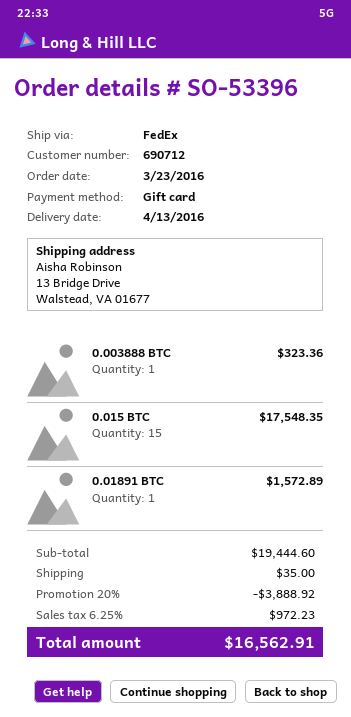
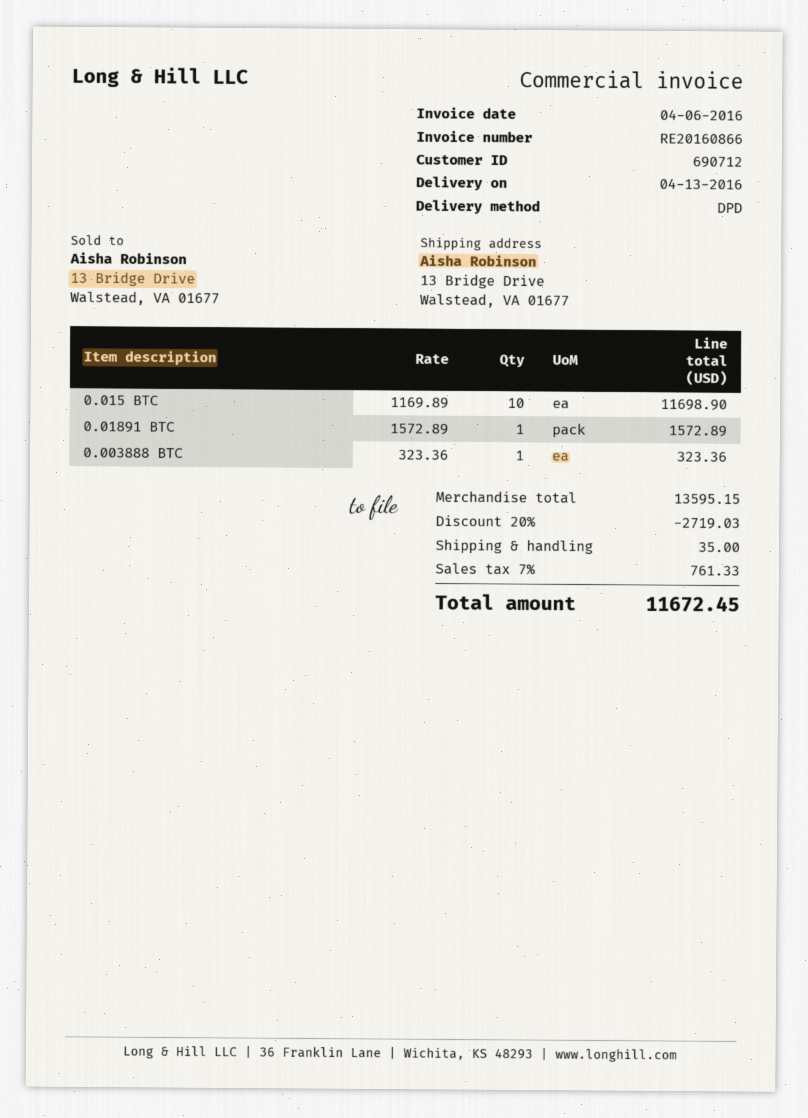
shipping method: FedEx -> DPD
0.015 BTC: 15 for 17548.35 -> 10 for 11698.90
subtotal: 19444.60 -> 13595.15
discount: 20% = 3888.92 -> 20% = 2719.03
tax: 6.25% = 972.23 -> 7% = 761.33
total: 16562.91 -> 11672.45

